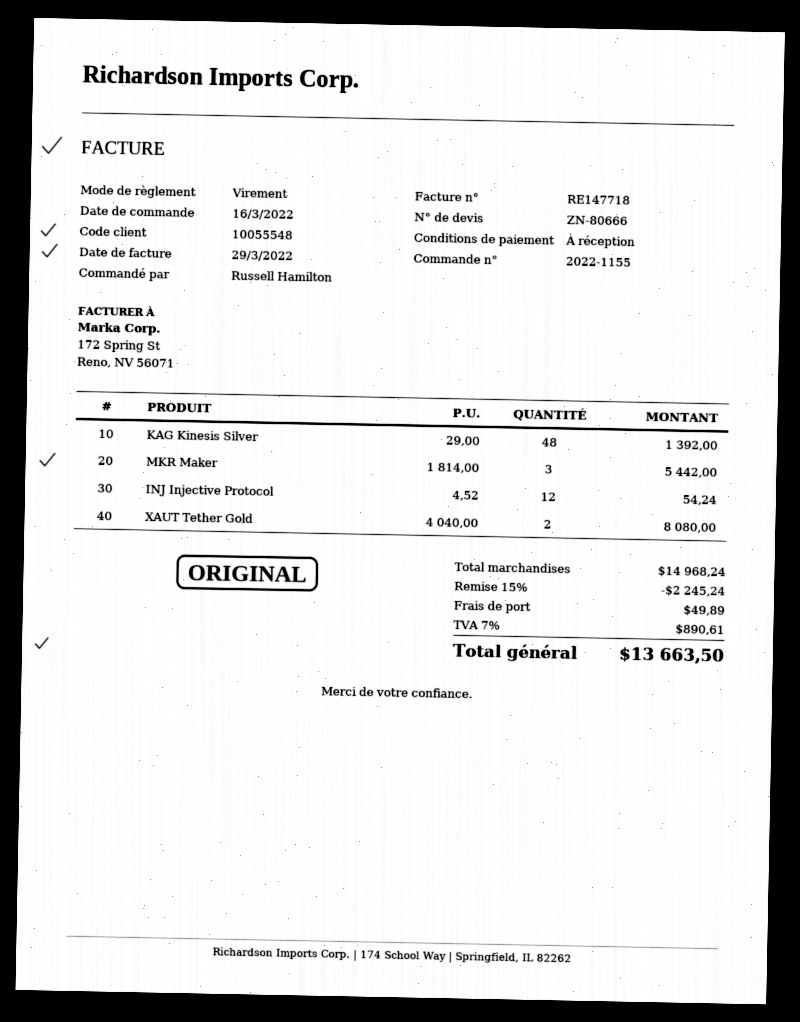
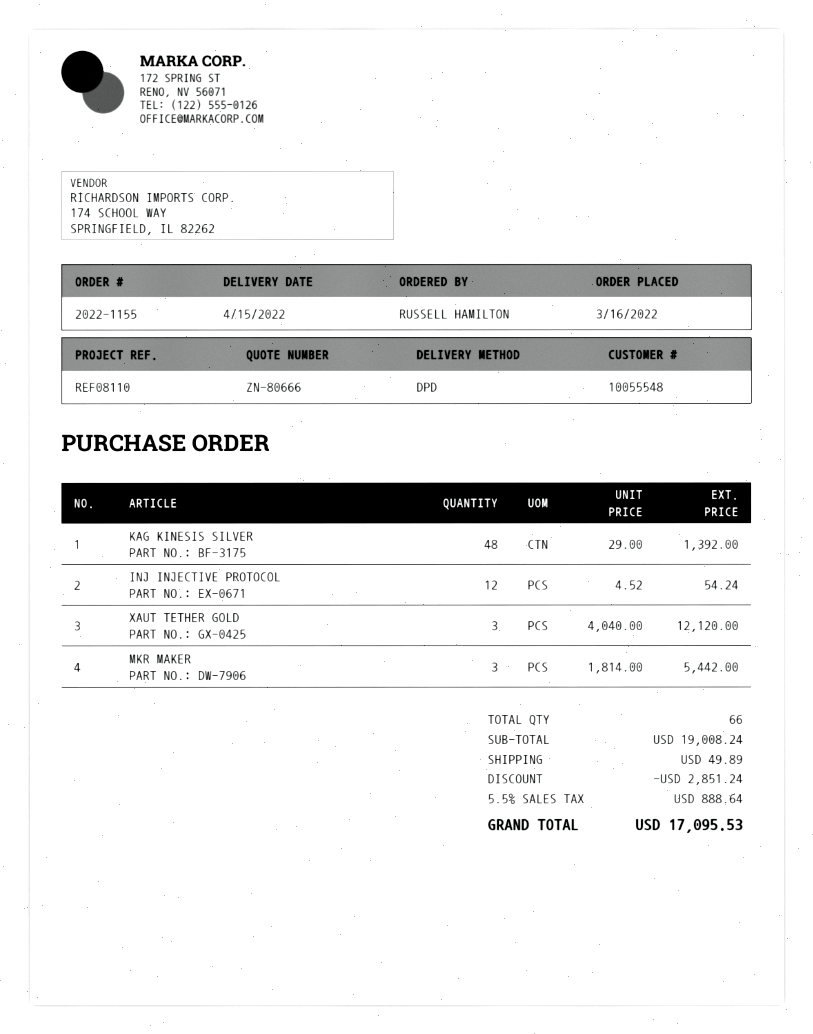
XAUT Tether Gold: 2 x 4040.00 = 8080.00 -> 3 x 4040.00 = 12120.00
subtotal: 14968.24 -> 19008.24
discount: 2245.24 -> 2851.24
tax: 7% = 890.61 -> 5.5% = 888.64
total: 13663.50 -> 17095.53

